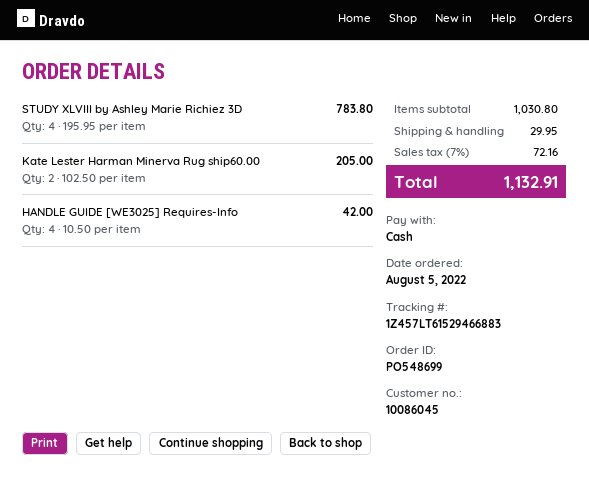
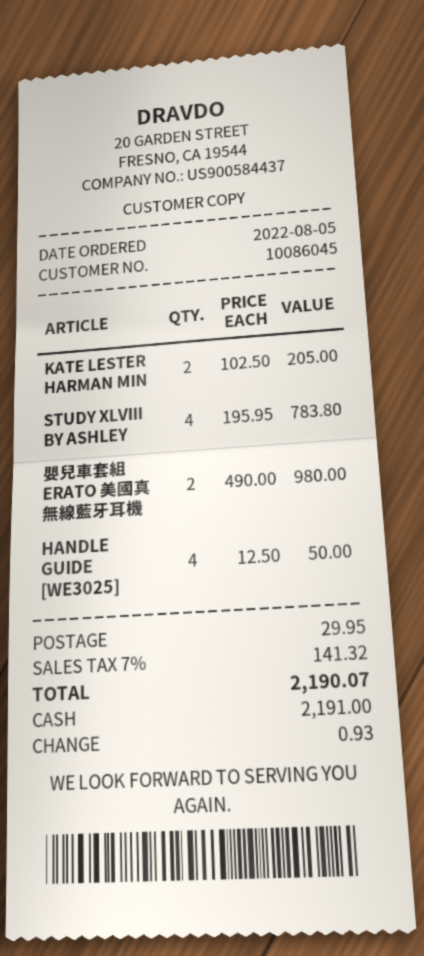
HANDLE GUIDE [WE3025] Requires-Info: 4 x 10.50 = 42.00 -> 4 x 12.50 = 50.00
嬰兒車套組 ERATO 美國真無線藍牙耳機: none -> 2 x 490.00 = 980.00
tax: 7% = 72.16 -> 7% = 141.32
total: 1132.91 -> 2190.07

